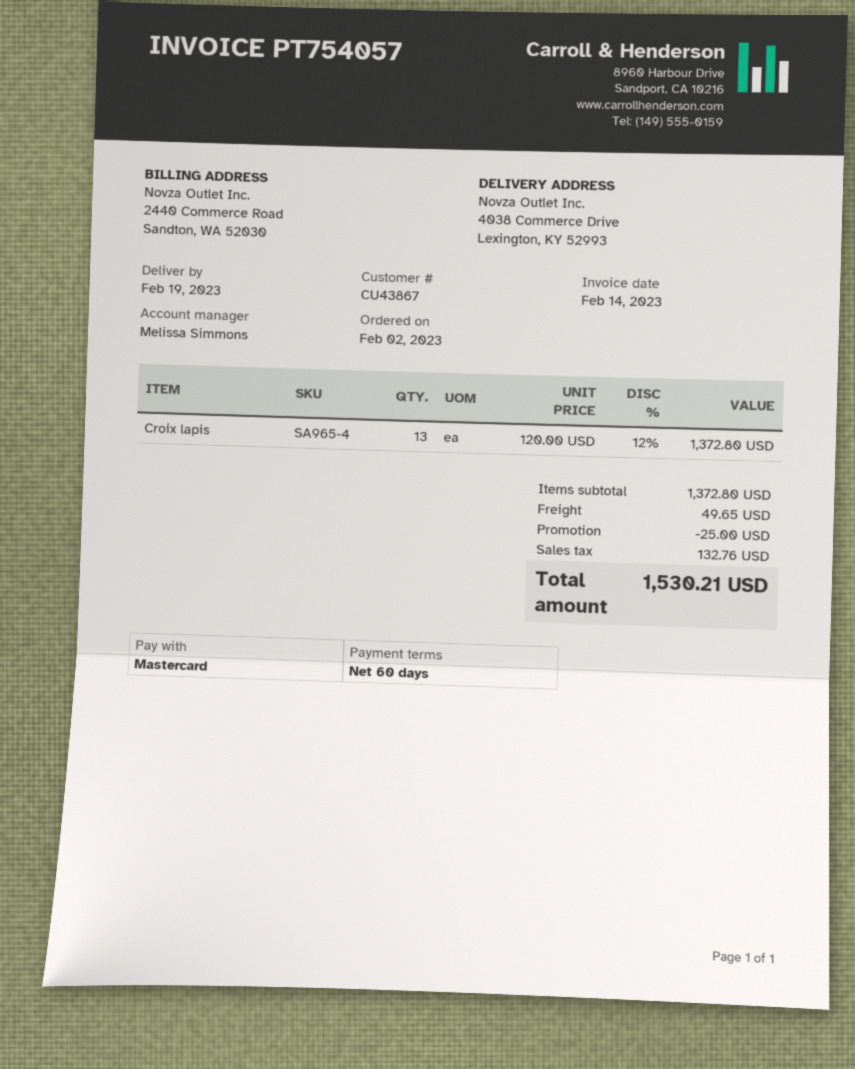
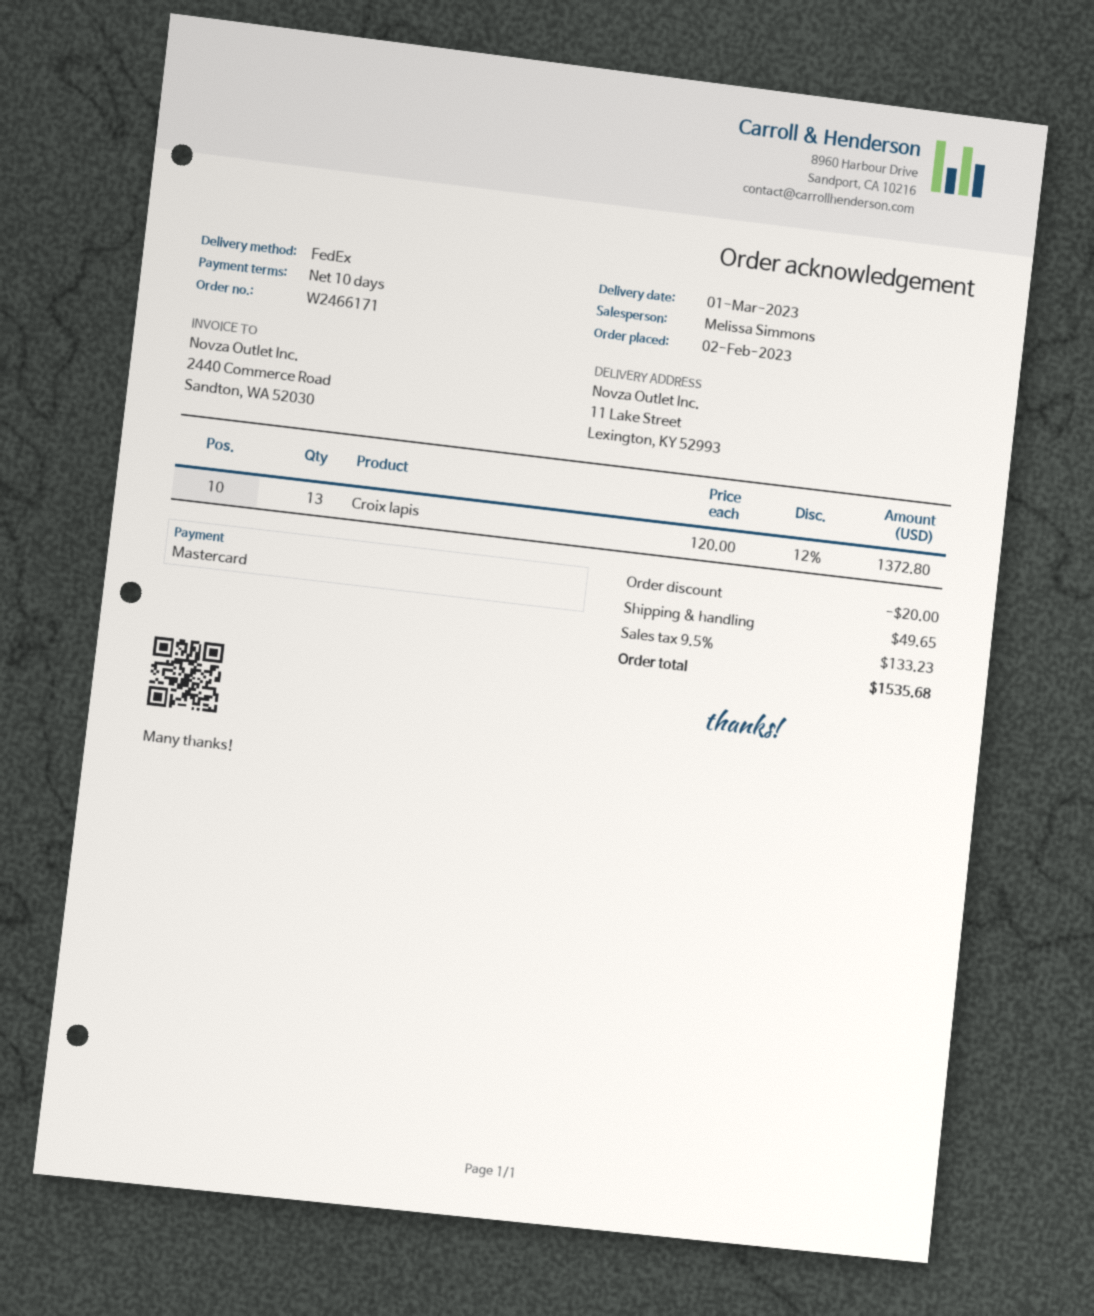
delivery date: 2023-02-19 -> 2023-03-01
payment terms: 60 days -> 10 days
ship to: 4038 Commerce Drive, Lexington, KY 52993 -> 11 Lake Street, Lexington, KY 52993
discount: 25.00 -> 20.00
tax: 132.76 -> 133.23
total: 1530.21 -> 1535.68

